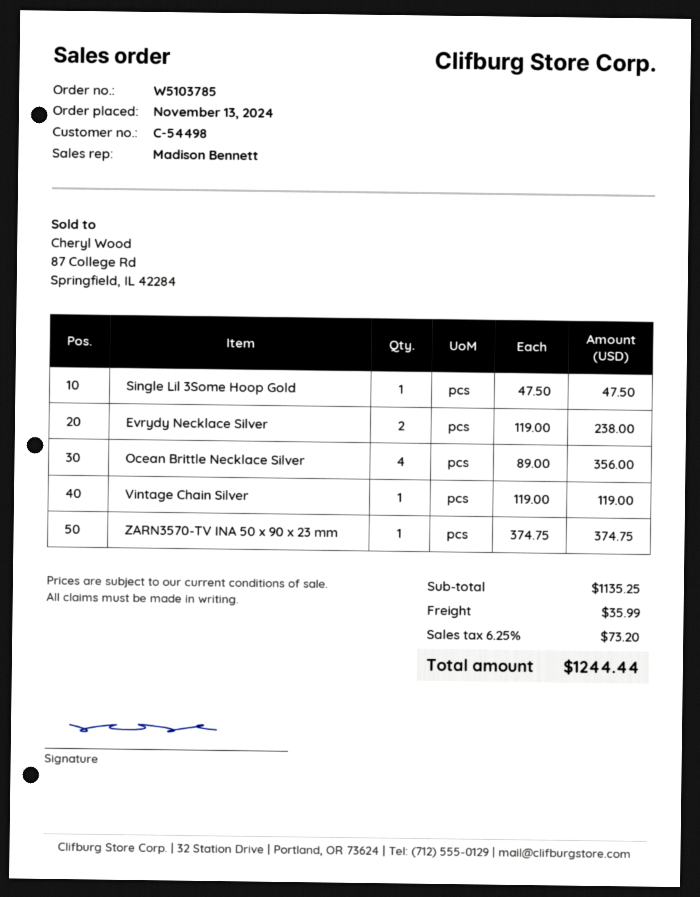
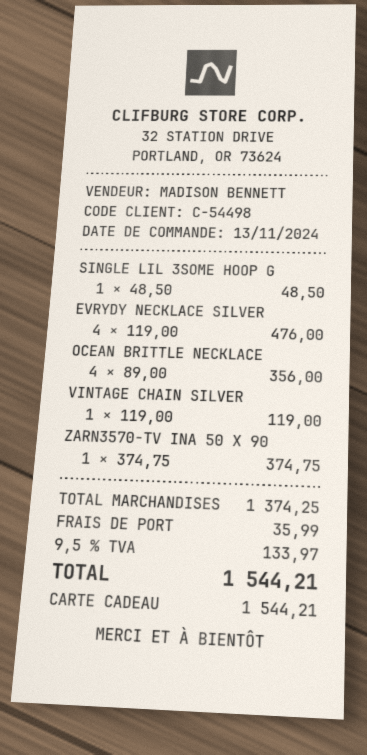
Single Lil 3Some Hoop Gold: 1 x 47.50 = 47.50 -> 1 x 48.50 = 48.50
Evrydy Necklace Silver: 2 x 119.00 = 238.00 -> 4 x 119.00 = 476.00
subtotal: 1135.25 -> 1374.25
tax: 6.25% = 73.20 -> 9.5% = 133.97
total: 1244.44 -> 1544.21

